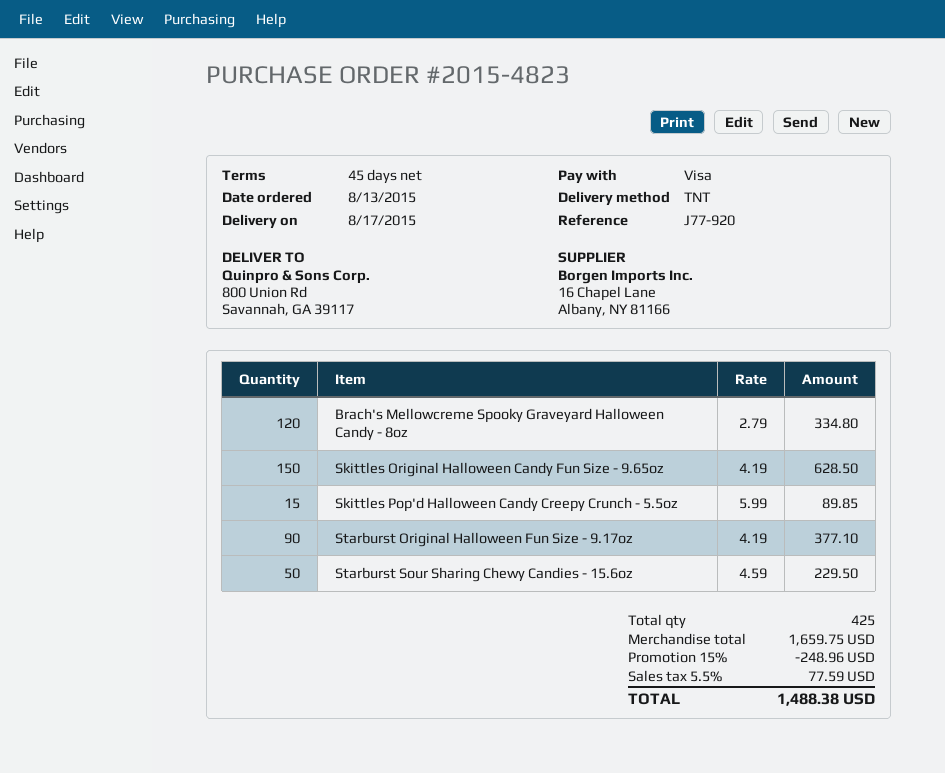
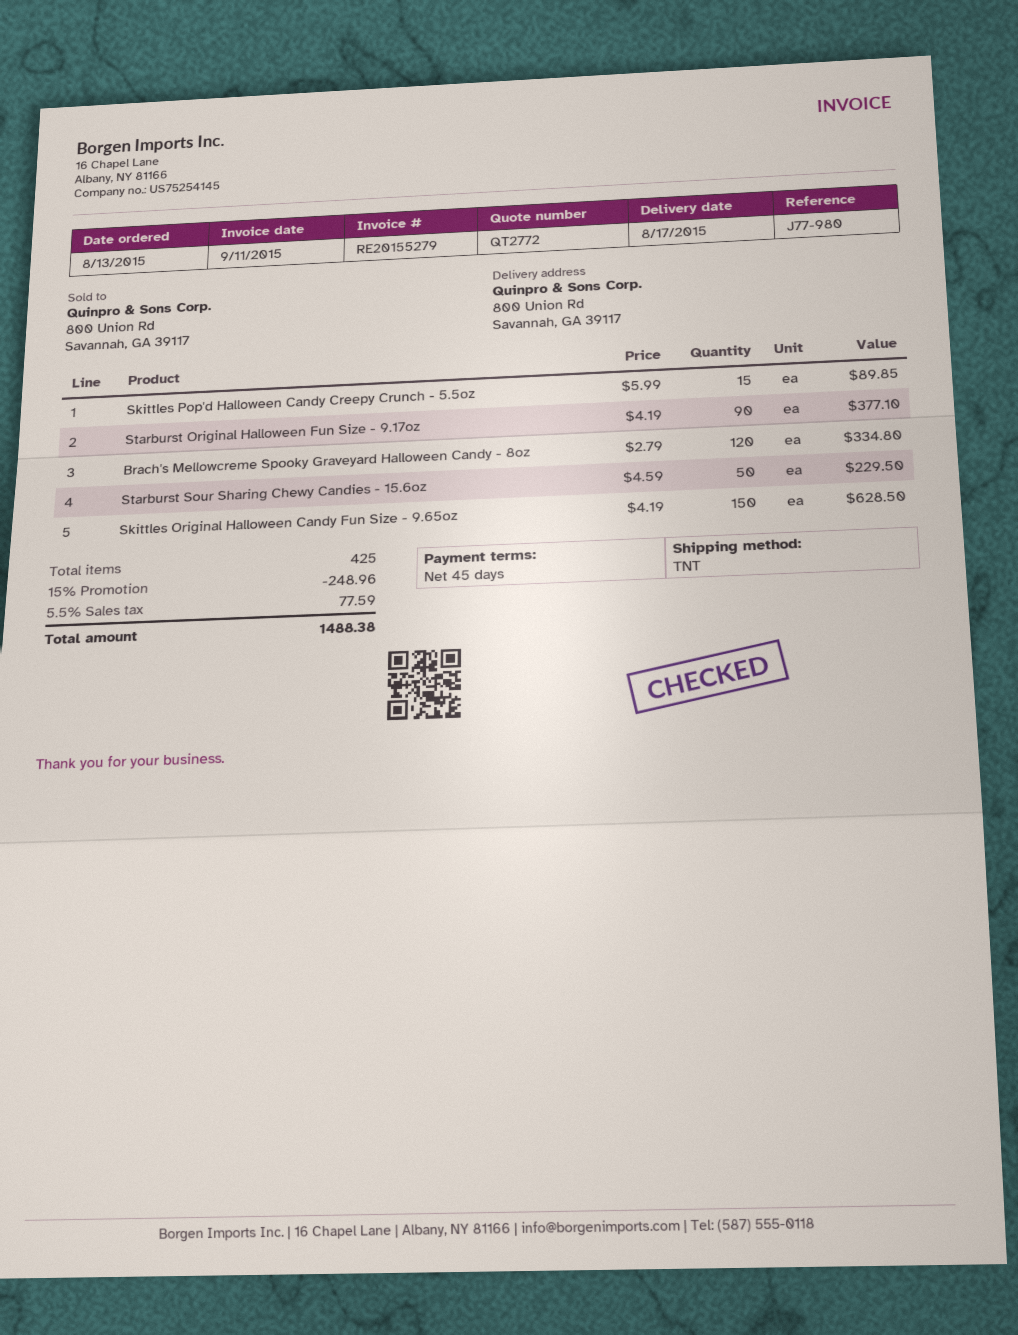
reference: J77-920 -> J77-980

